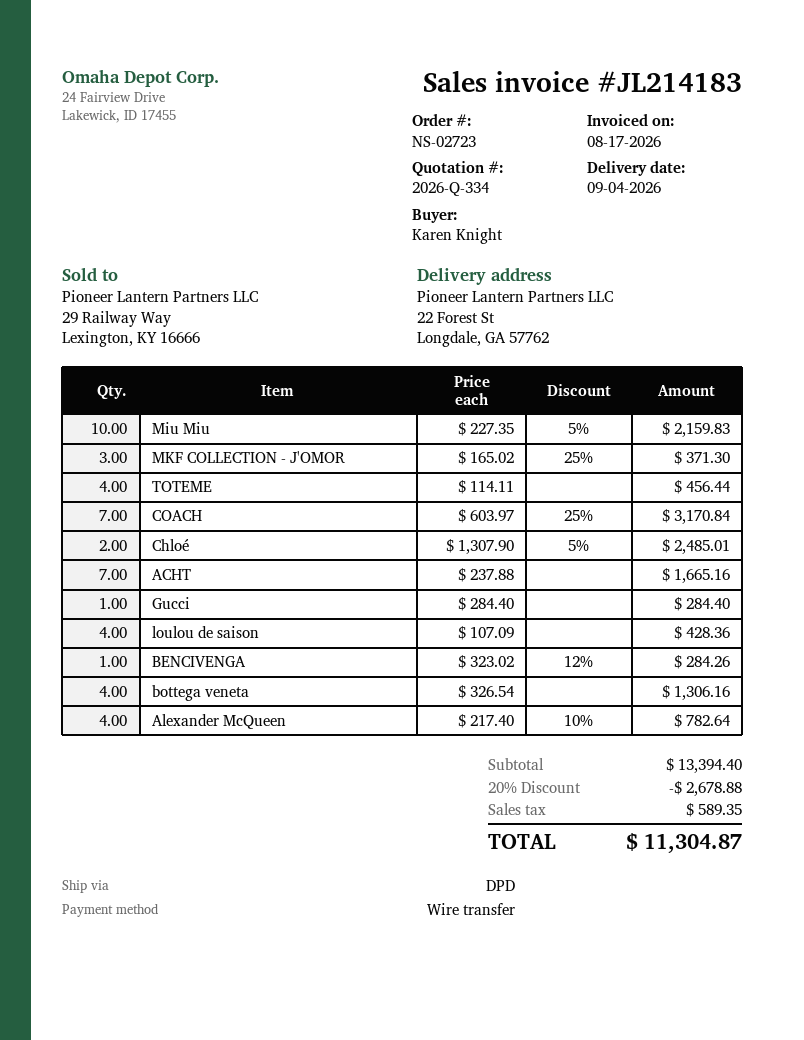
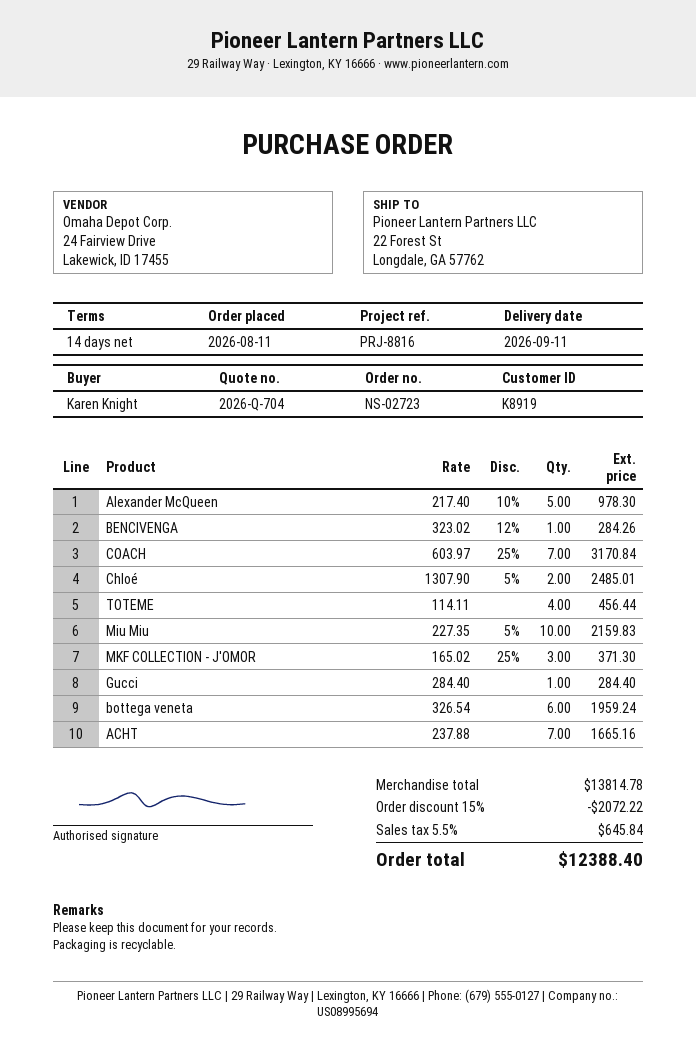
quote number: 2026-Q-334 -> 2026-Q-704
delivery date: 2026-09-04 -> 2026-09-11
loulou de saison: 4 x 107.09 = 428.36 -> none
bottega veneta: 4 x 326.54 = 1306.16 -> 6 x 326.54 = 1959.24
Alexander McQueen: 4 x 217.40 - 10% = 782.64 -> 5 x 217.40 - 10% = 978.30
subtotal: 13394.40 -> 13814.78
discount: 20% = 2678.88 -> 15% = 2072.22
tax: 589.35 -> 645.84
total: 11304.87 -> 12388.40

